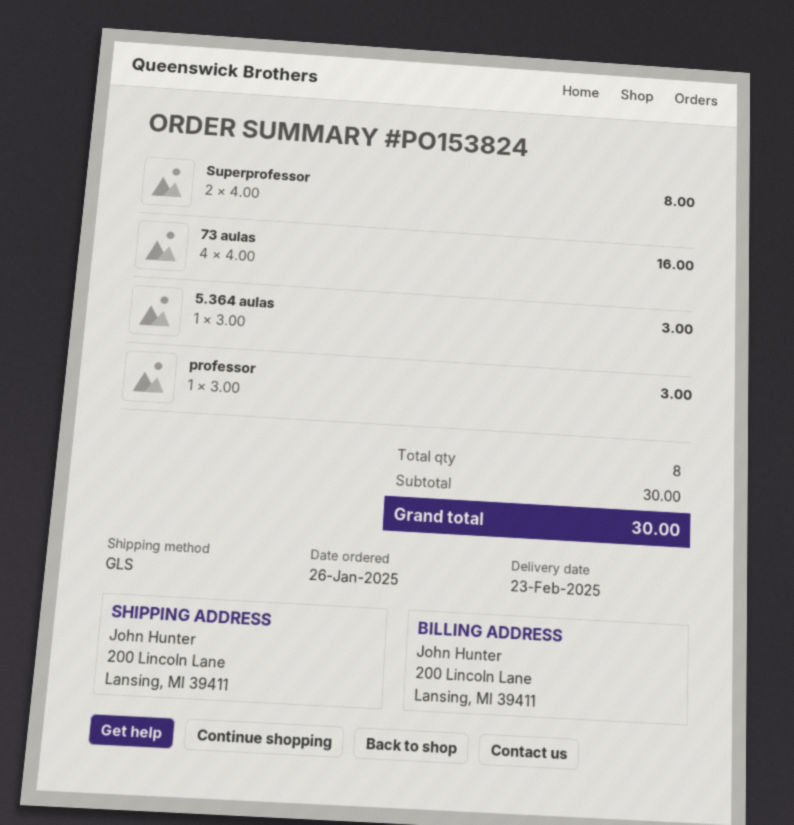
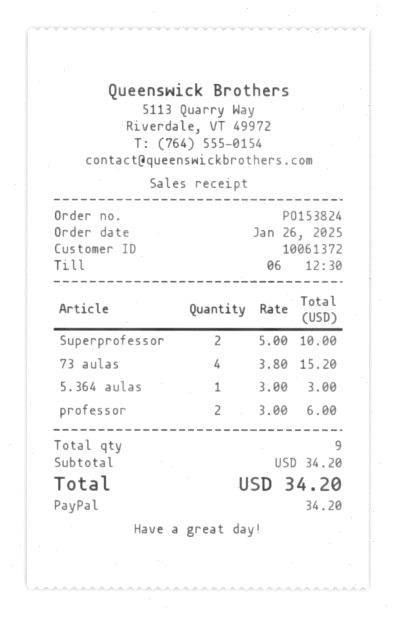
Superprofessor: 2 x 4.00 = 8.00 -> 2 x 5.00 = 10.00
73 aulas: 4 x 4.00 = 16.00 -> 4 x 3.80 = 15.20
professor: 1 x 3.00 = 3.00 -> 2 x 3.00 = 6.00
total quantity: 8 -> 9
subtotal: 30.00 -> 34.20
total: 30.00 -> 34.20

